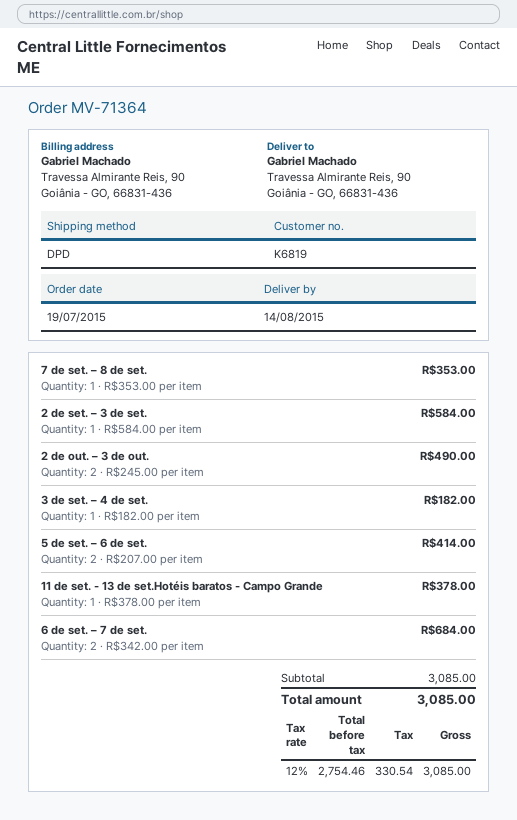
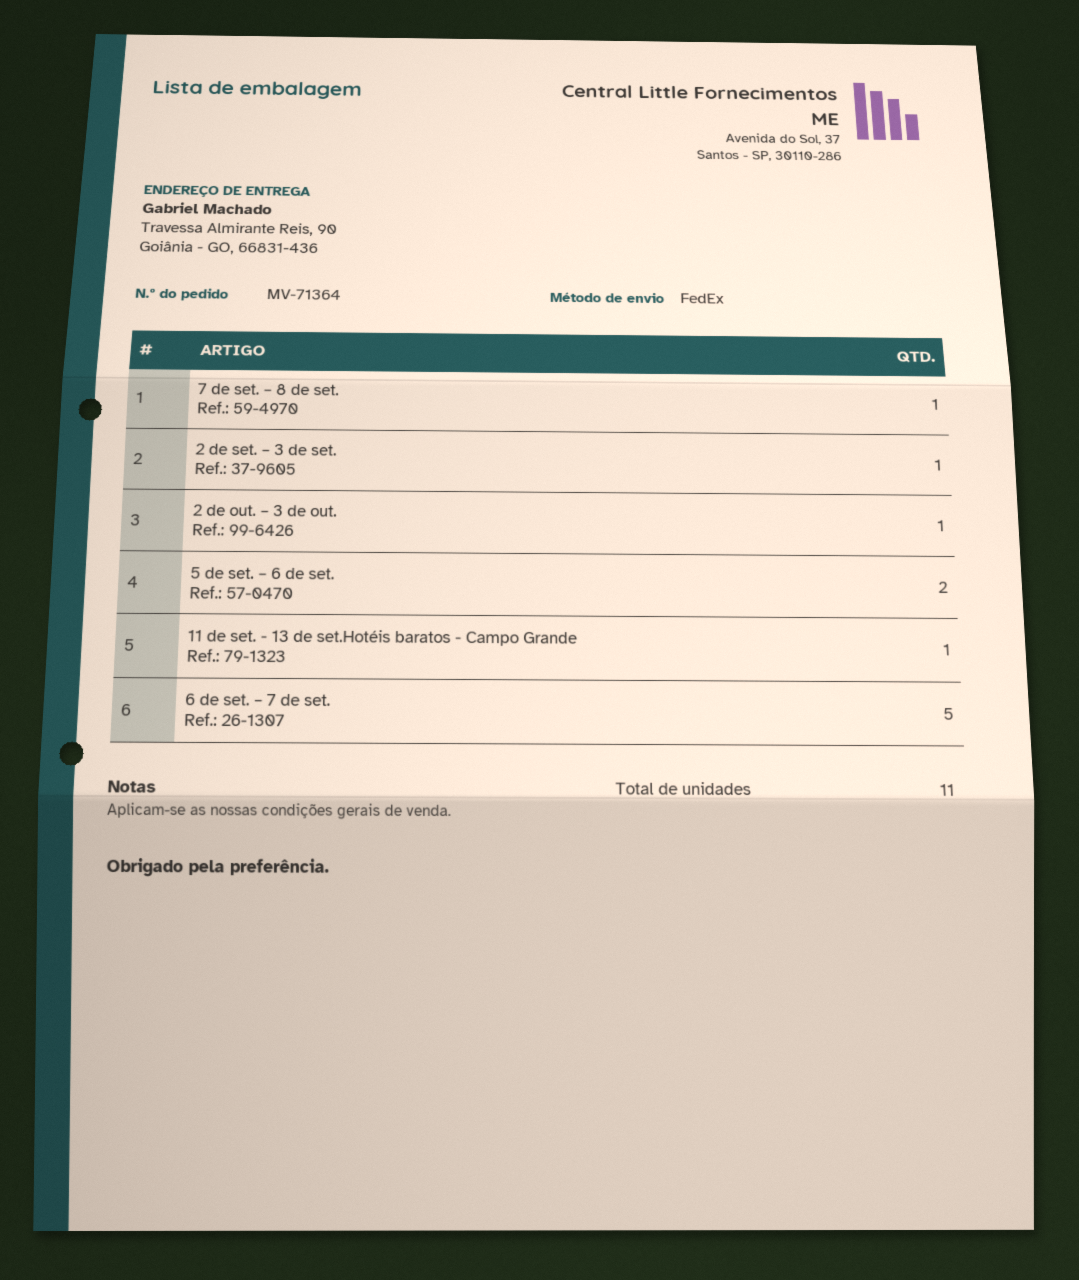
shipping method: DPD -> FedEx
2 de out. – 3 de out.: 2 -> 1
3 de set. – 4 de set.: 1 -> none
6 de set. – 7 de set.: 2 -> 5

